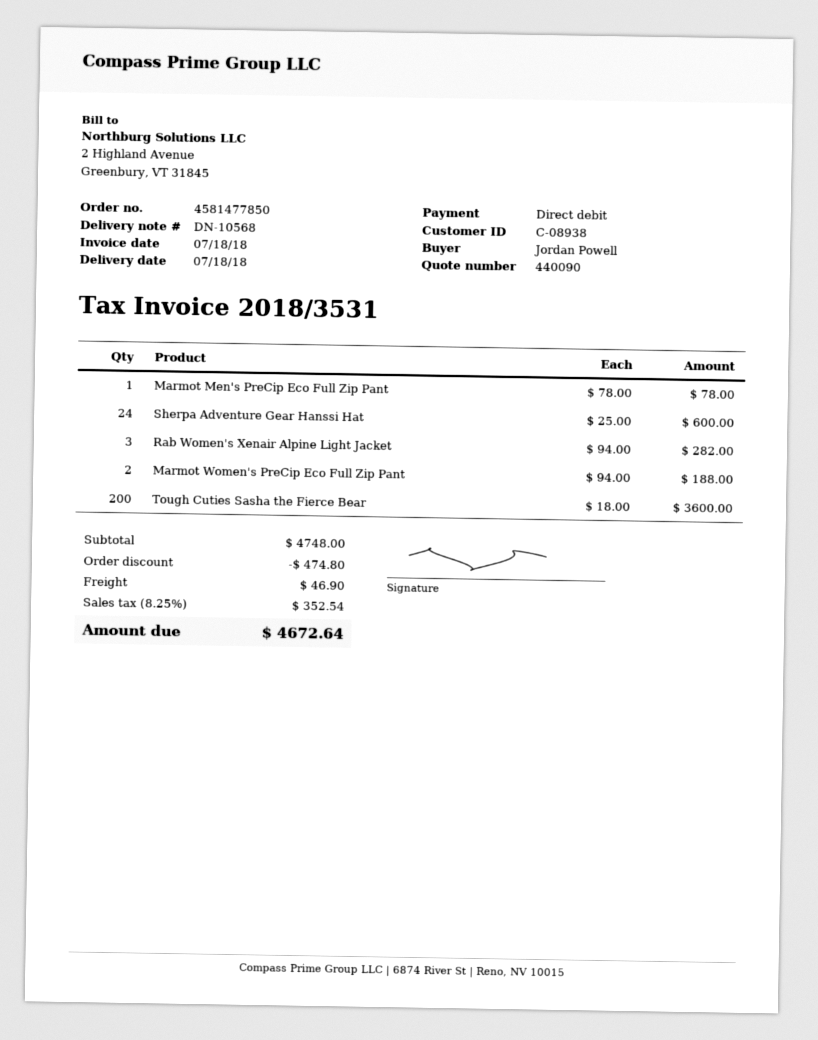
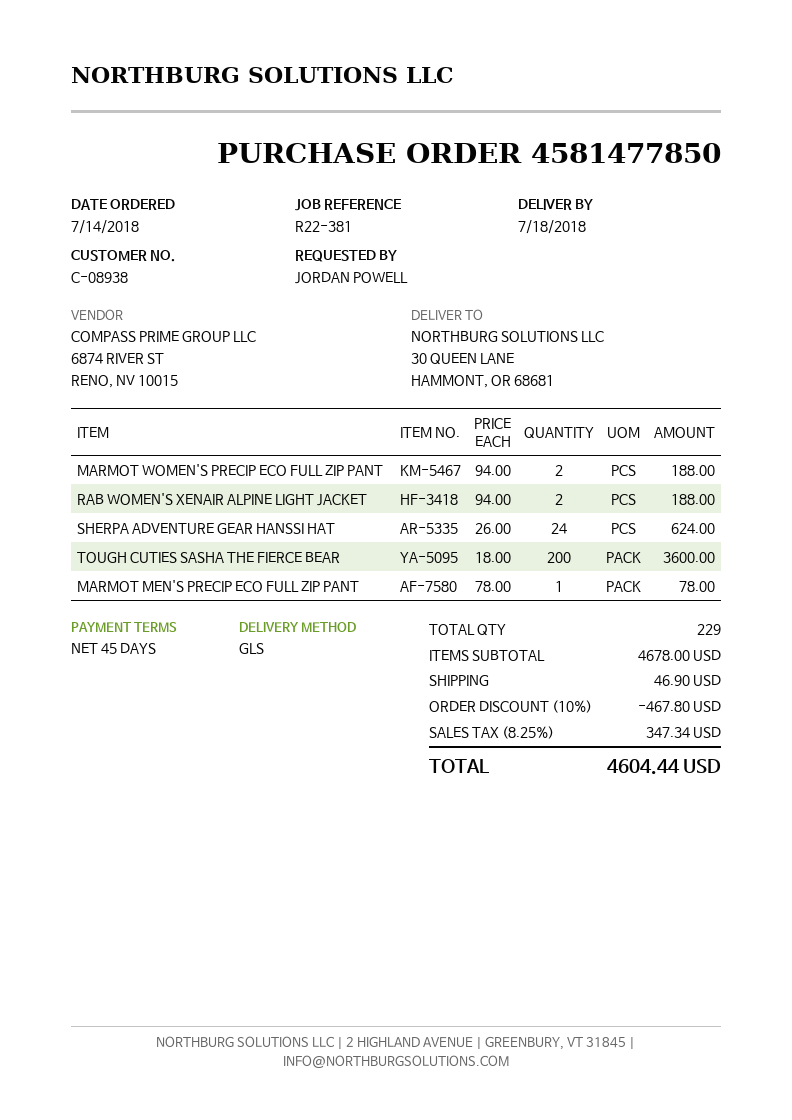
Sherpa Adventure Gear Hanssi Hat: 24 x 25.00 = 600.00 -> 24 x 26.00 = 624.00
Rab Women's Xenair Alpine Light Jacket: 3 x 94.00 = 282.00 -> 2 x 94.00 = 188.00
subtotal: 4748.00 -> 4678.00
discount: 474.80 -> 467.80
tax: 8.25% = 352.54 -> 8.25% = 347.34
total: 4672.64 -> 4604.44

